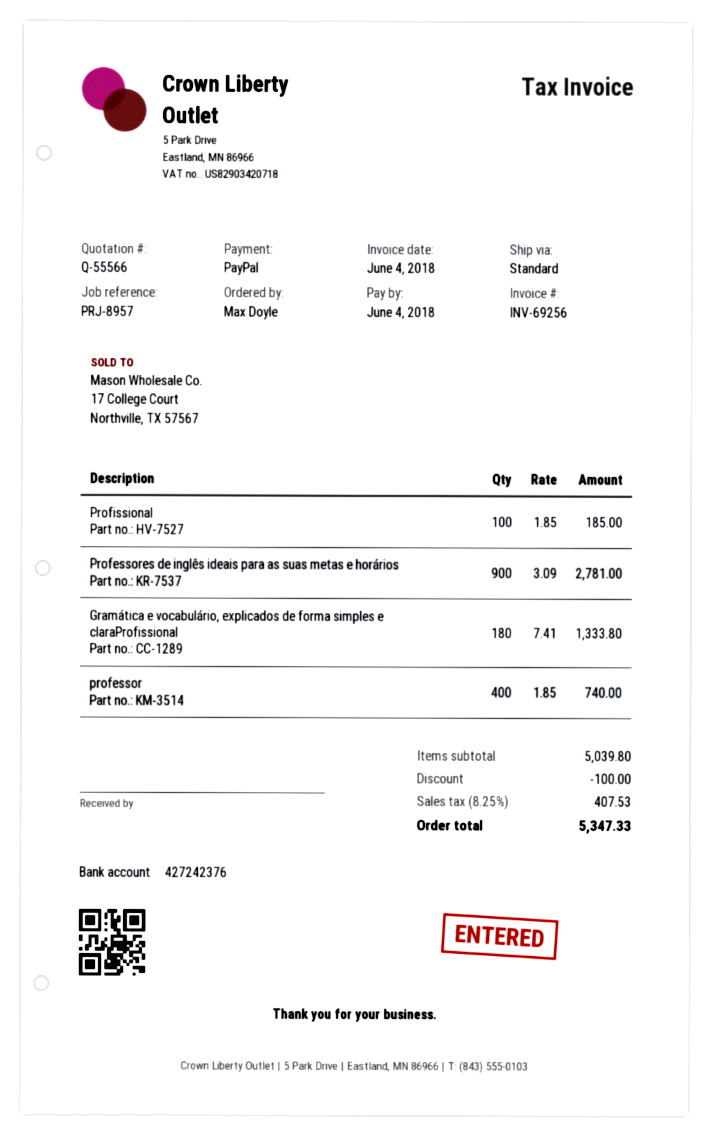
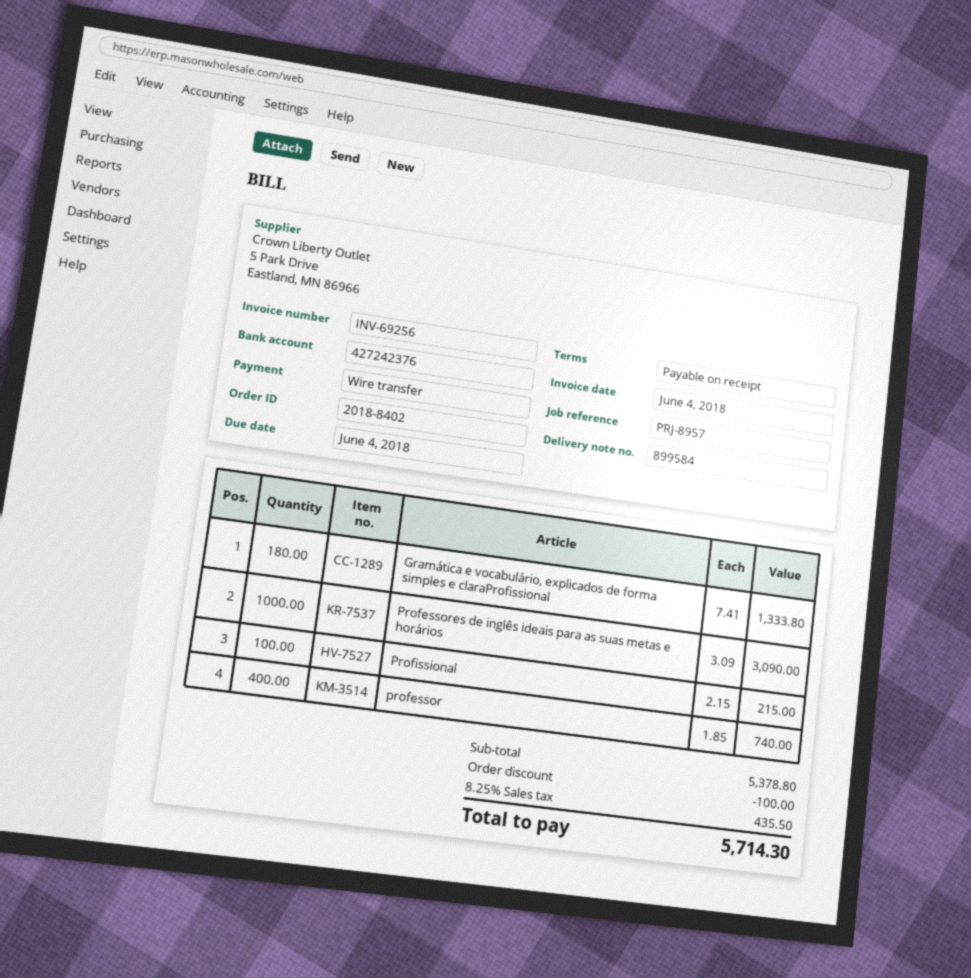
payment method: PayPal -> bank transfer
Profissional: 100 x 1.85 = 185.00 -> 100 x 2.15 = 215.00
Professores de inglês ideais para as suas metas e horários: 900 x 3.09 = 2781.00 -> 1000 x 3.09 = 3090.00
subtotal: 5039.80 -> 5378.80
tax: 8.25% = 407.53 -> 8.25% = 435.50
total: 5347.33 -> 5714.30

